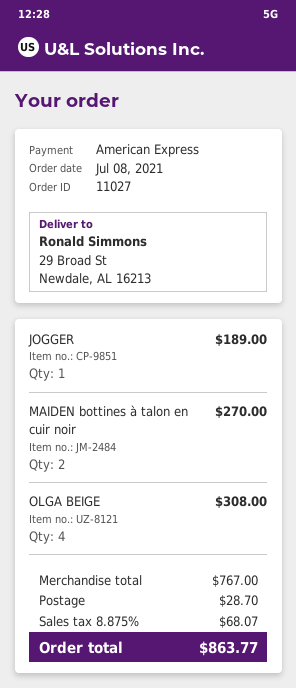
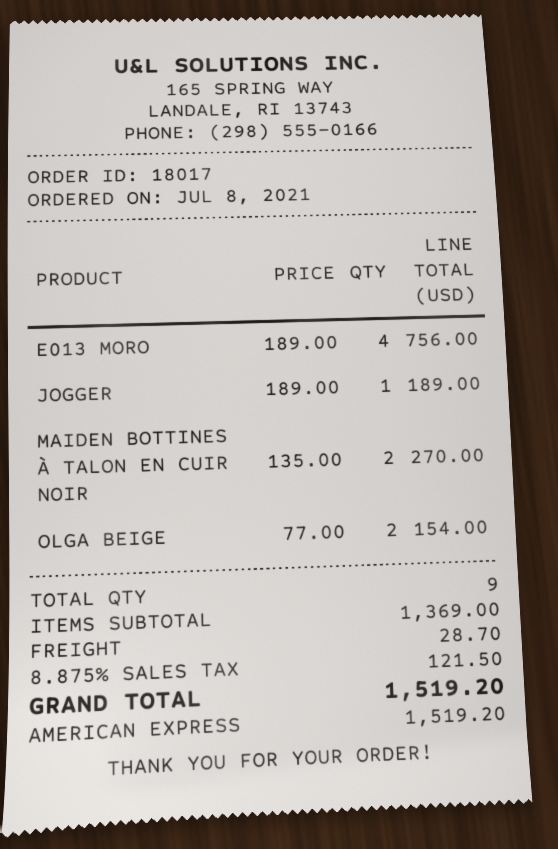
order number: 11027 -> 18017
OLGA BEIGE: 4 for 308.00 -> 2 for 154.00
E013 MORO: none -> 4 for 756.00
subtotal: 767.00 -> 1369.00
tax: 8.875% = 68.07 -> 8.875% = 121.50
total: 863.77 -> 1519.20

